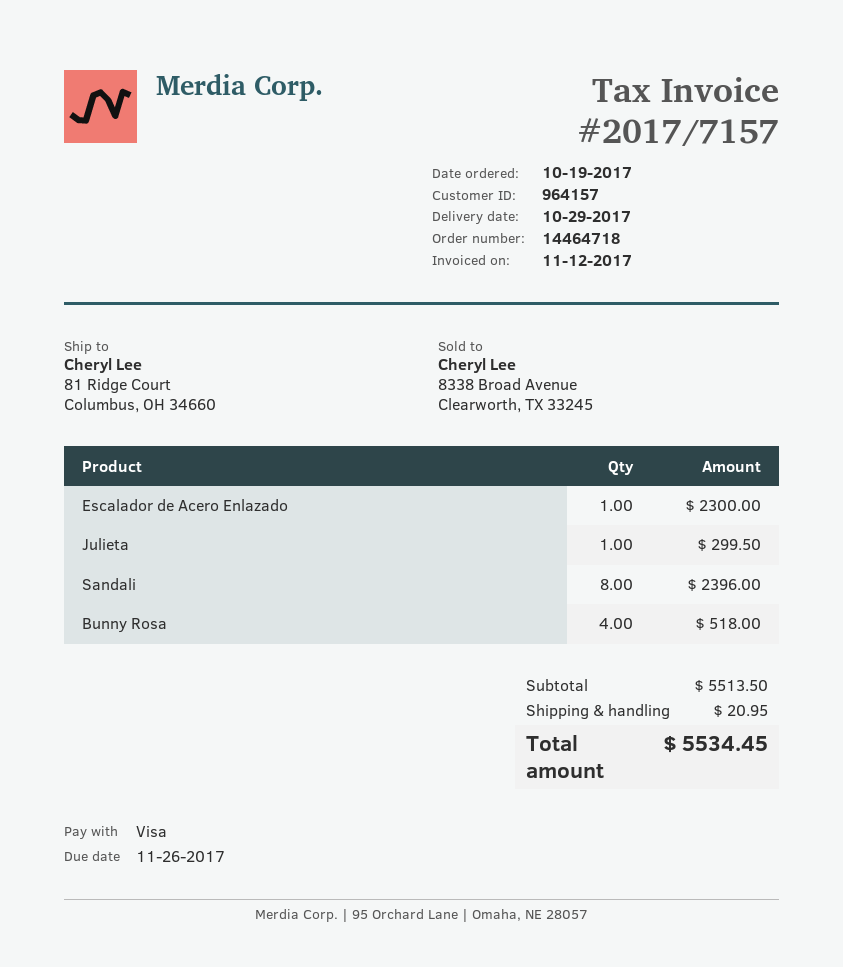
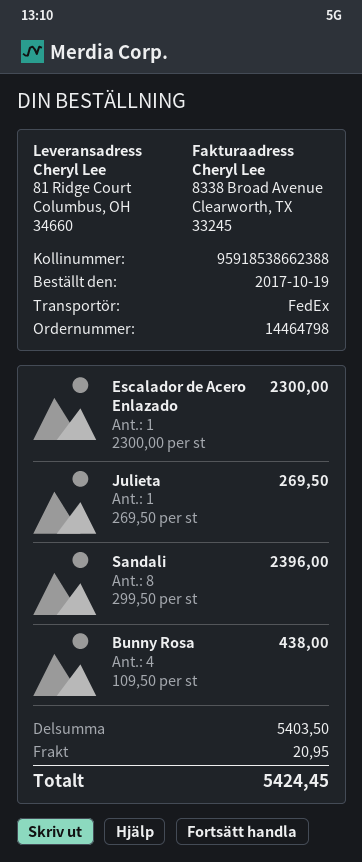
order number: 14464718 -> 14464798
Julieta: 1 for 299.50 -> 1 for 269.50
Bunny Rosa: 4 for 518.00 -> 4 for 438.00
subtotal: 5513.50 -> 5403.50
total: 5534.45 -> 5424.45

